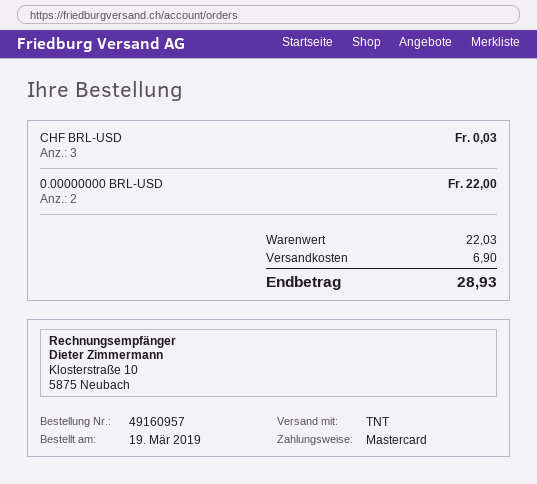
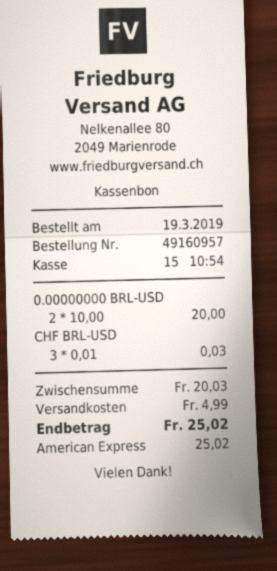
payment method: Mastercard -> American Express
0.00000000 BRL-USD: 2 for 22.00 -> 2 for 20.00
subtotal: 22.03 -> 20.03
shipping: 6.90 -> 4.99
total: 28.93 -> 25.02

